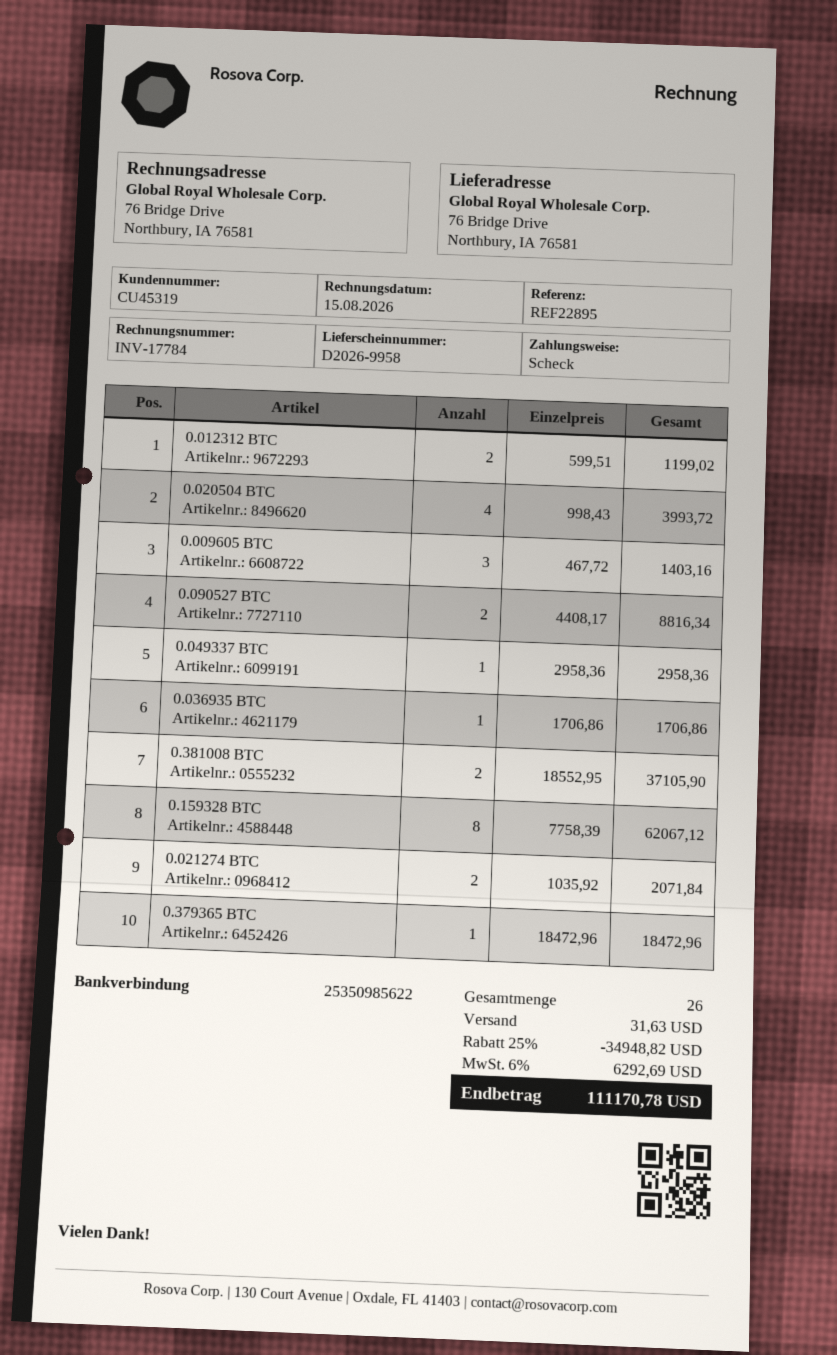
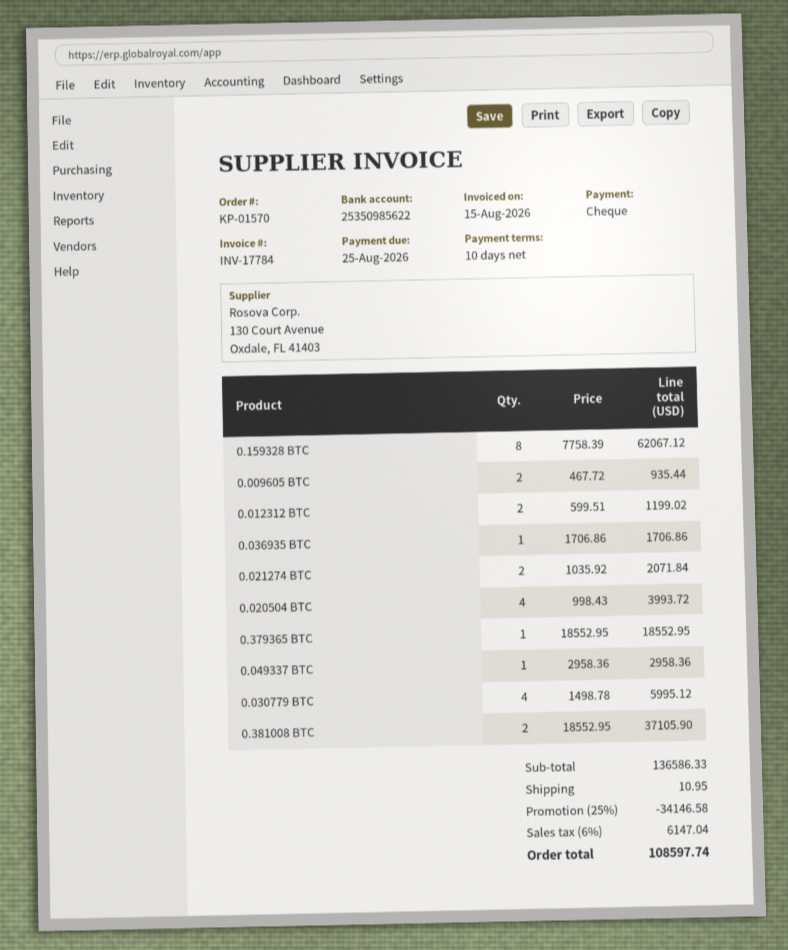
0.009605 BTC: 3 x 467.72 = 1403.16 -> 2 x 467.72 = 935.44
0.090527 BTC: 2 x 4408.17 = 8816.34 -> none
0.379365 BTC: 1 x 18472.96 = 18472.96 -> 1 x 18552.95 = 18552.95
0.030779 BTC: none -> 4 x 1498.78 = 5995.12
discount: 25% = 34948.82 -> 25% = 34146.58
shipping: 31.63 -> 10.95
tax: 6% = 6292.69 -> 6% = 6147.04
total: 111170.78 -> 108597.74

